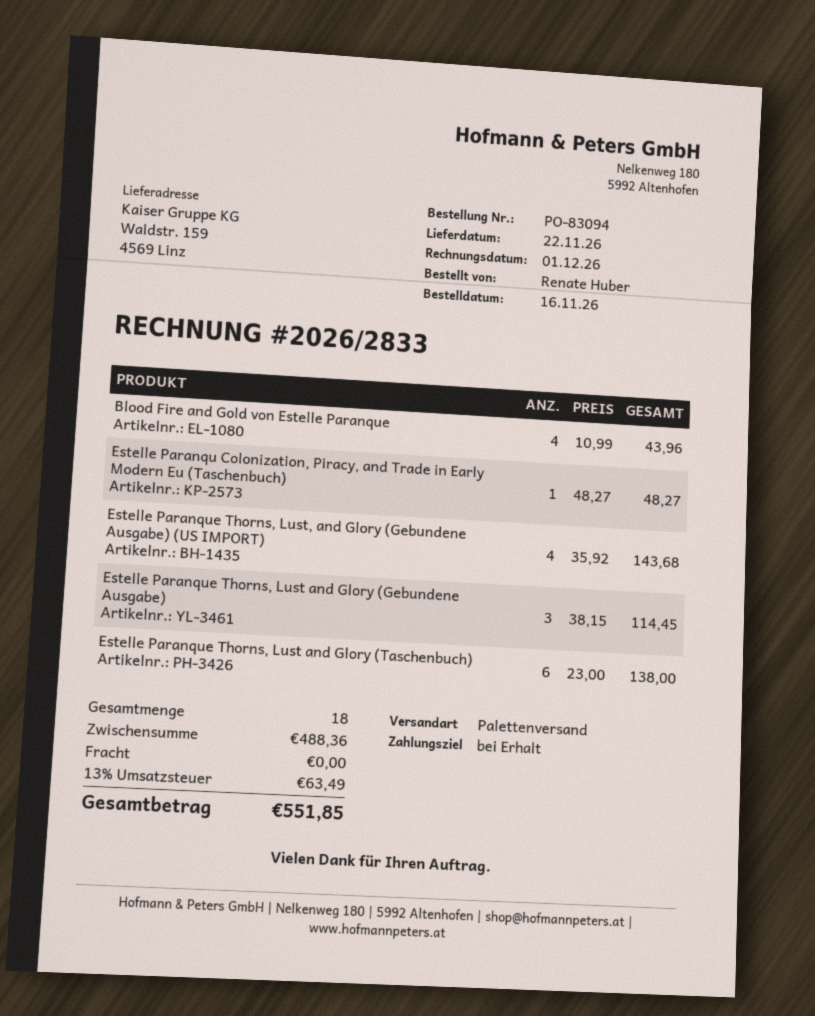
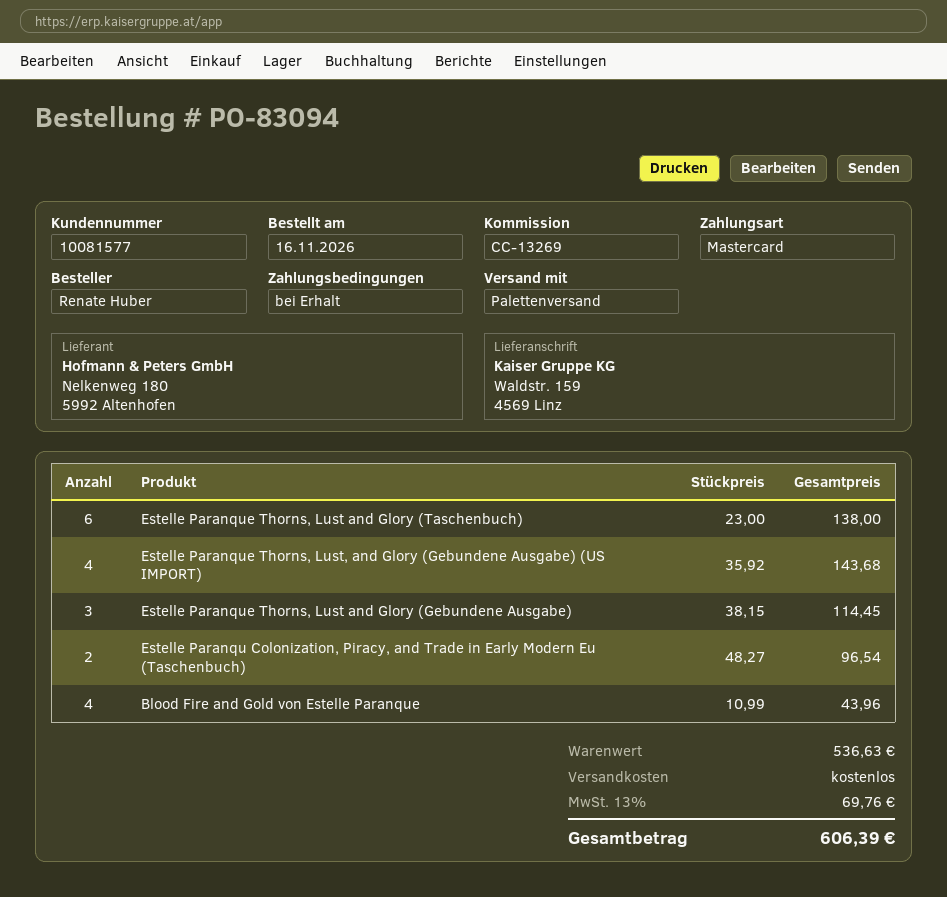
Estelle Paranqu Colonization, Piracy, and Trade in Early Modern Eu (Taschenbuch): 1 x 48.27 = 48.27 -> 2 x 48.27 = 96.54
subtotal: 488.36 -> 536.63
tax: 13% = 63.49 -> 13% = 69.76
total: 551.85 -> 606.39

